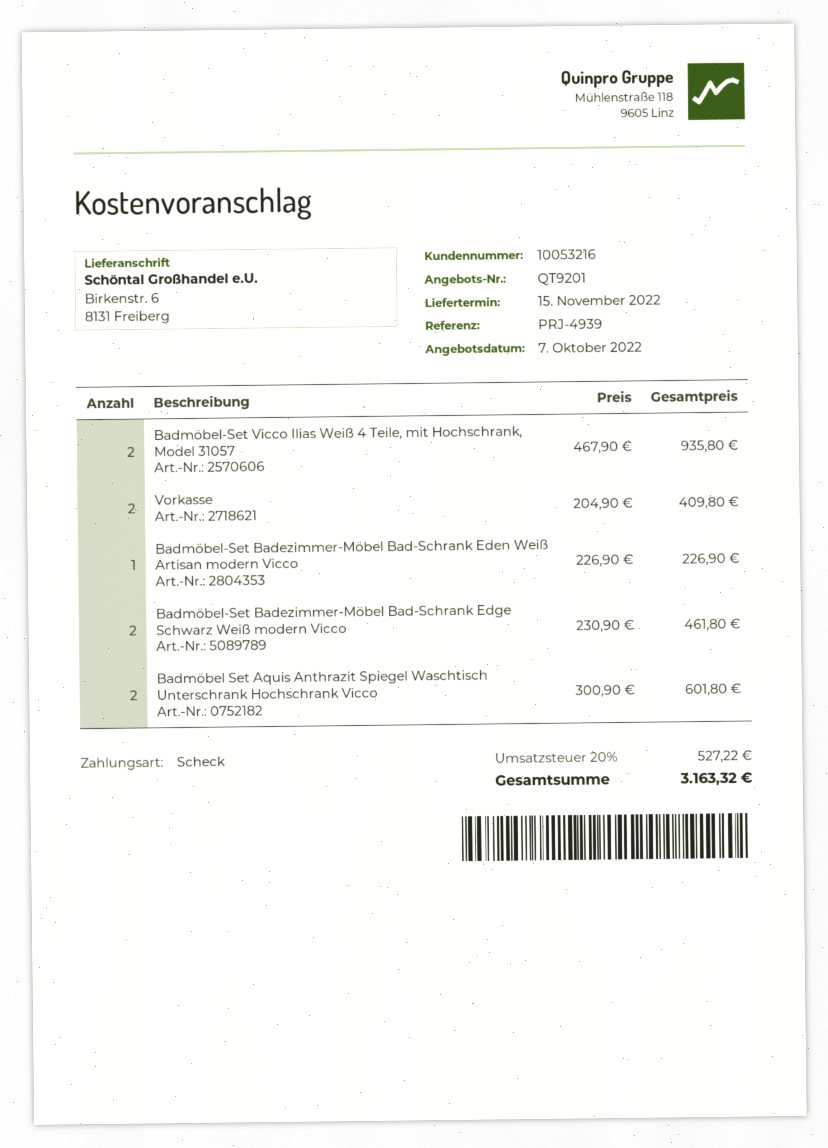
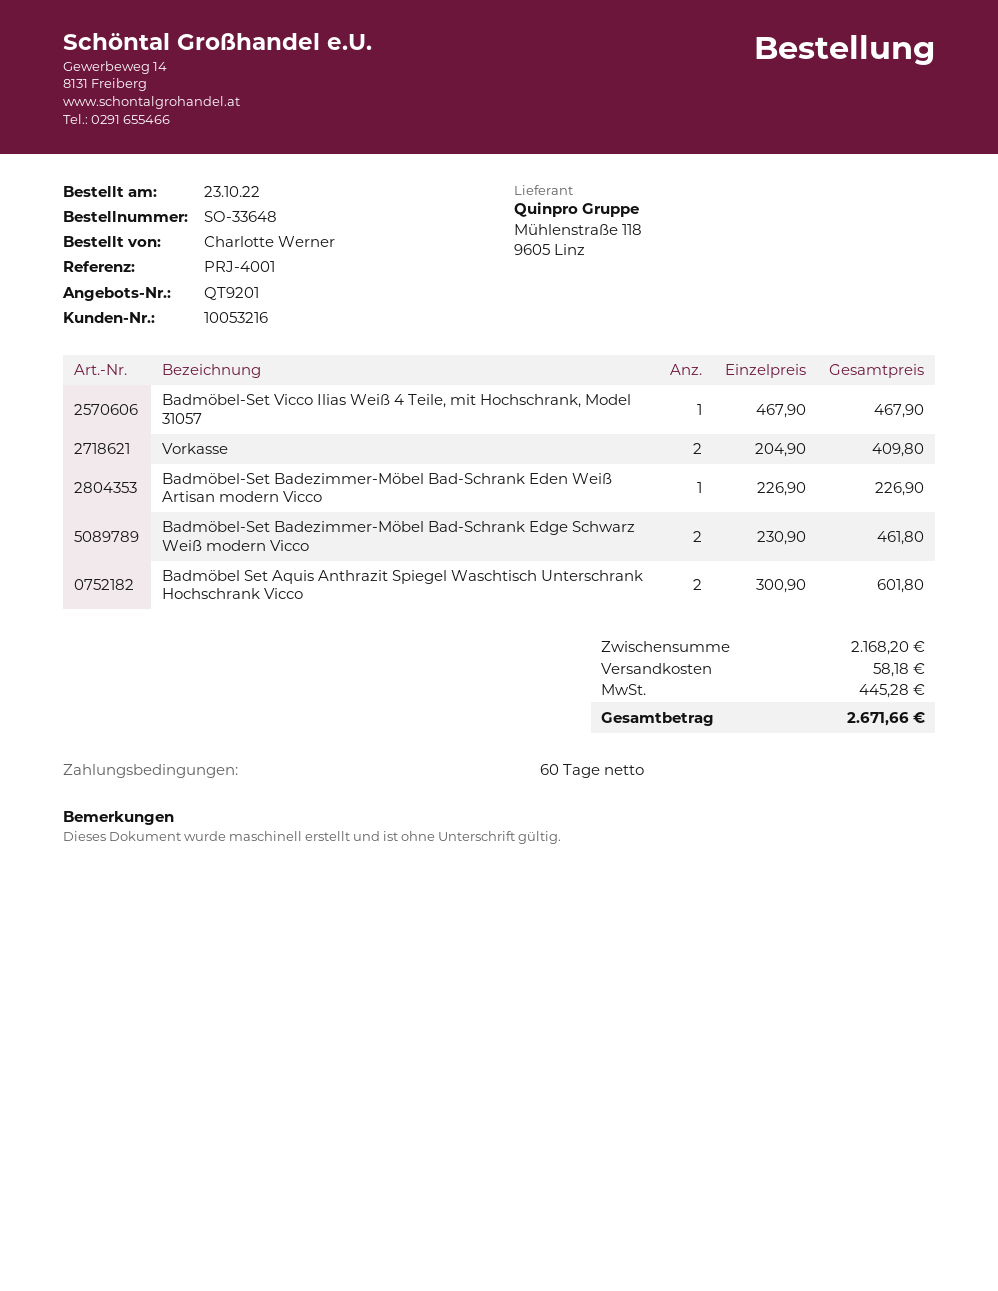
reference: PRJ-4939 -> PRJ-4001
Badmöbel-Set Vicco Ilias Weiß 4 Teile, mit Hochschrank, Model 31057: 2 x 467.90 = 935.80 -> 1 x 467.90 = 467.90
shipping: none -> 58.18
tax: 527.22 -> 445.28
total: 3163.32 -> 2671.66

